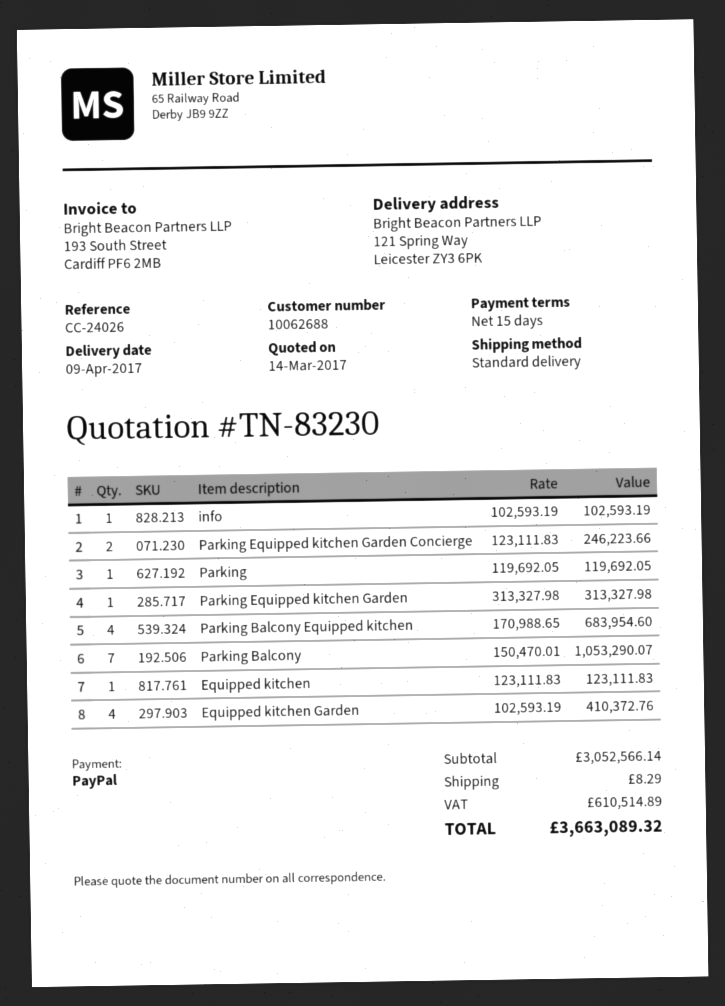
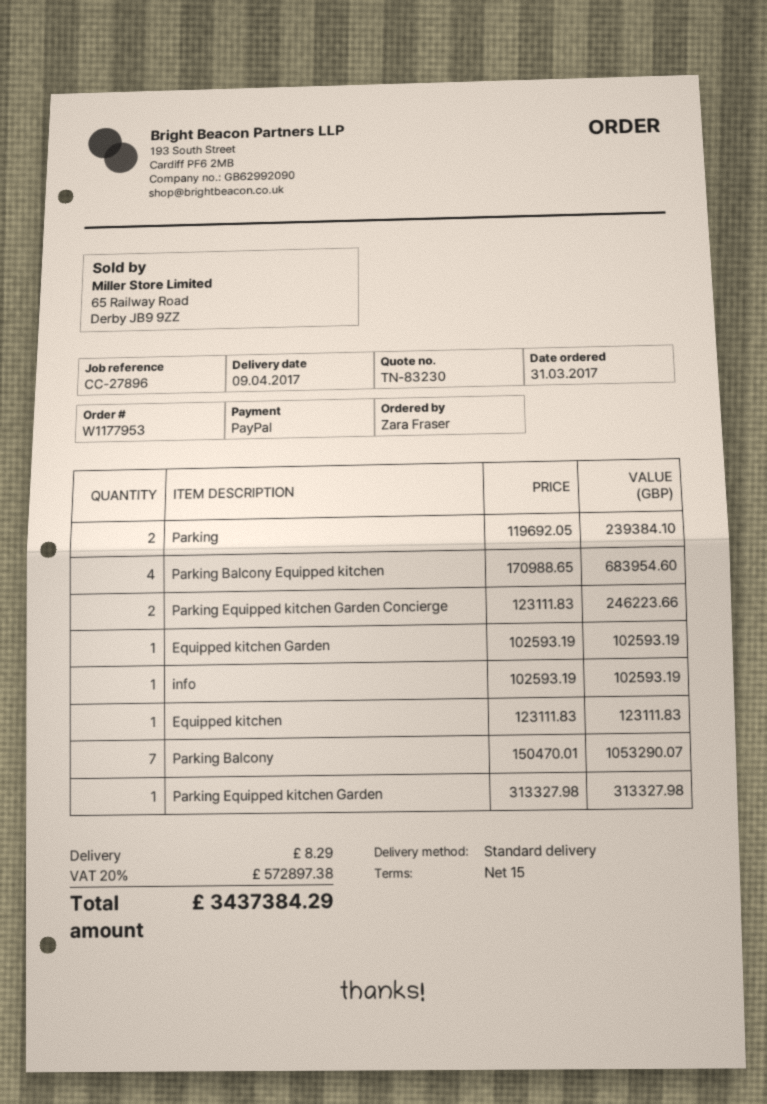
reference: CC-24026 -> CC-27896
Parking: 1 x 119692.05 = 119692.05 -> 2 x 119692.05 = 239384.10
Equipped kitchen Garden: 4 x 102593.19 = 410372.76 -> 1 x 102593.19 = 102593.19
tax: 610514.89 -> 572897.38
total: 3663089.32 -> 3437384.29

